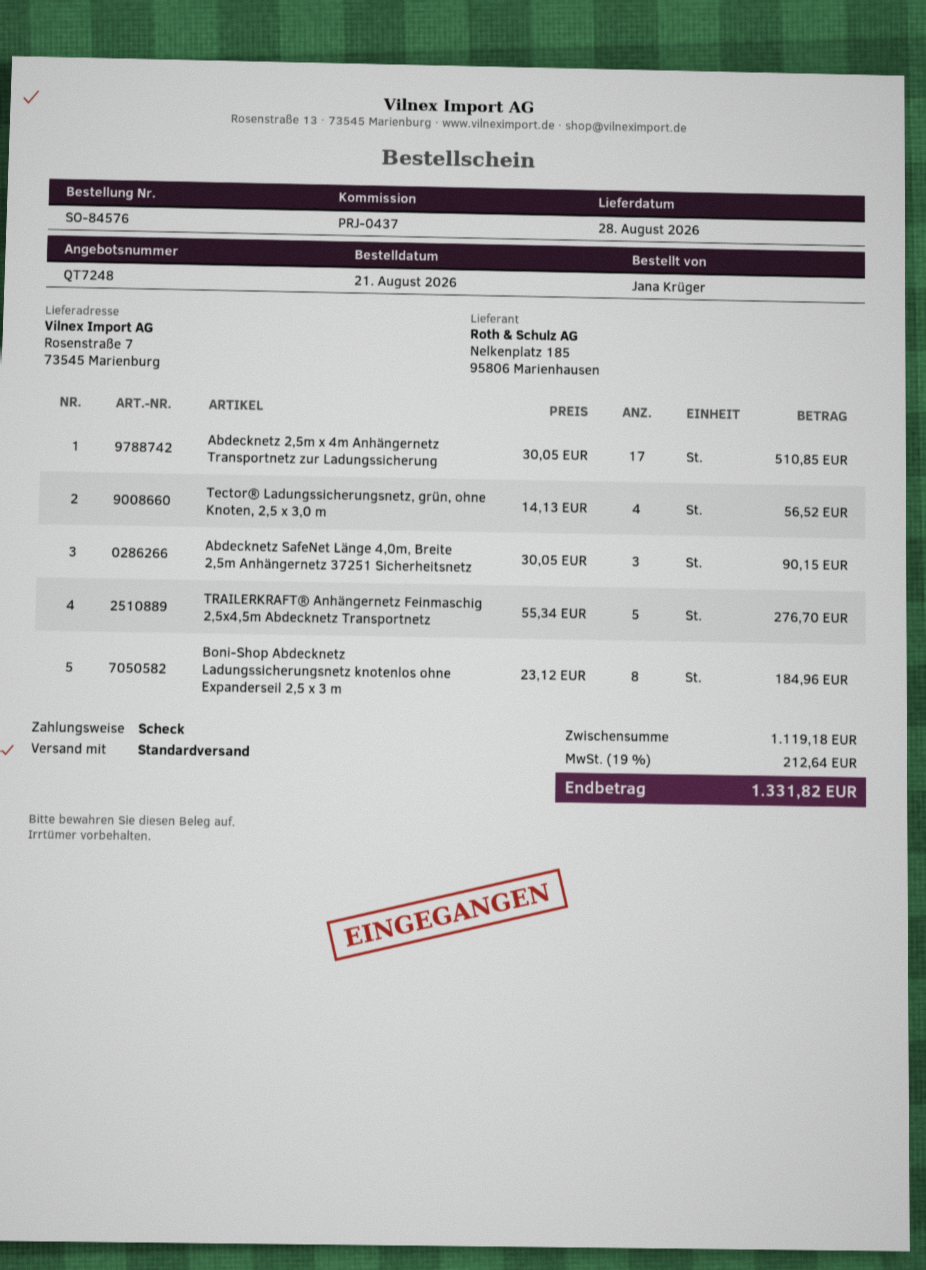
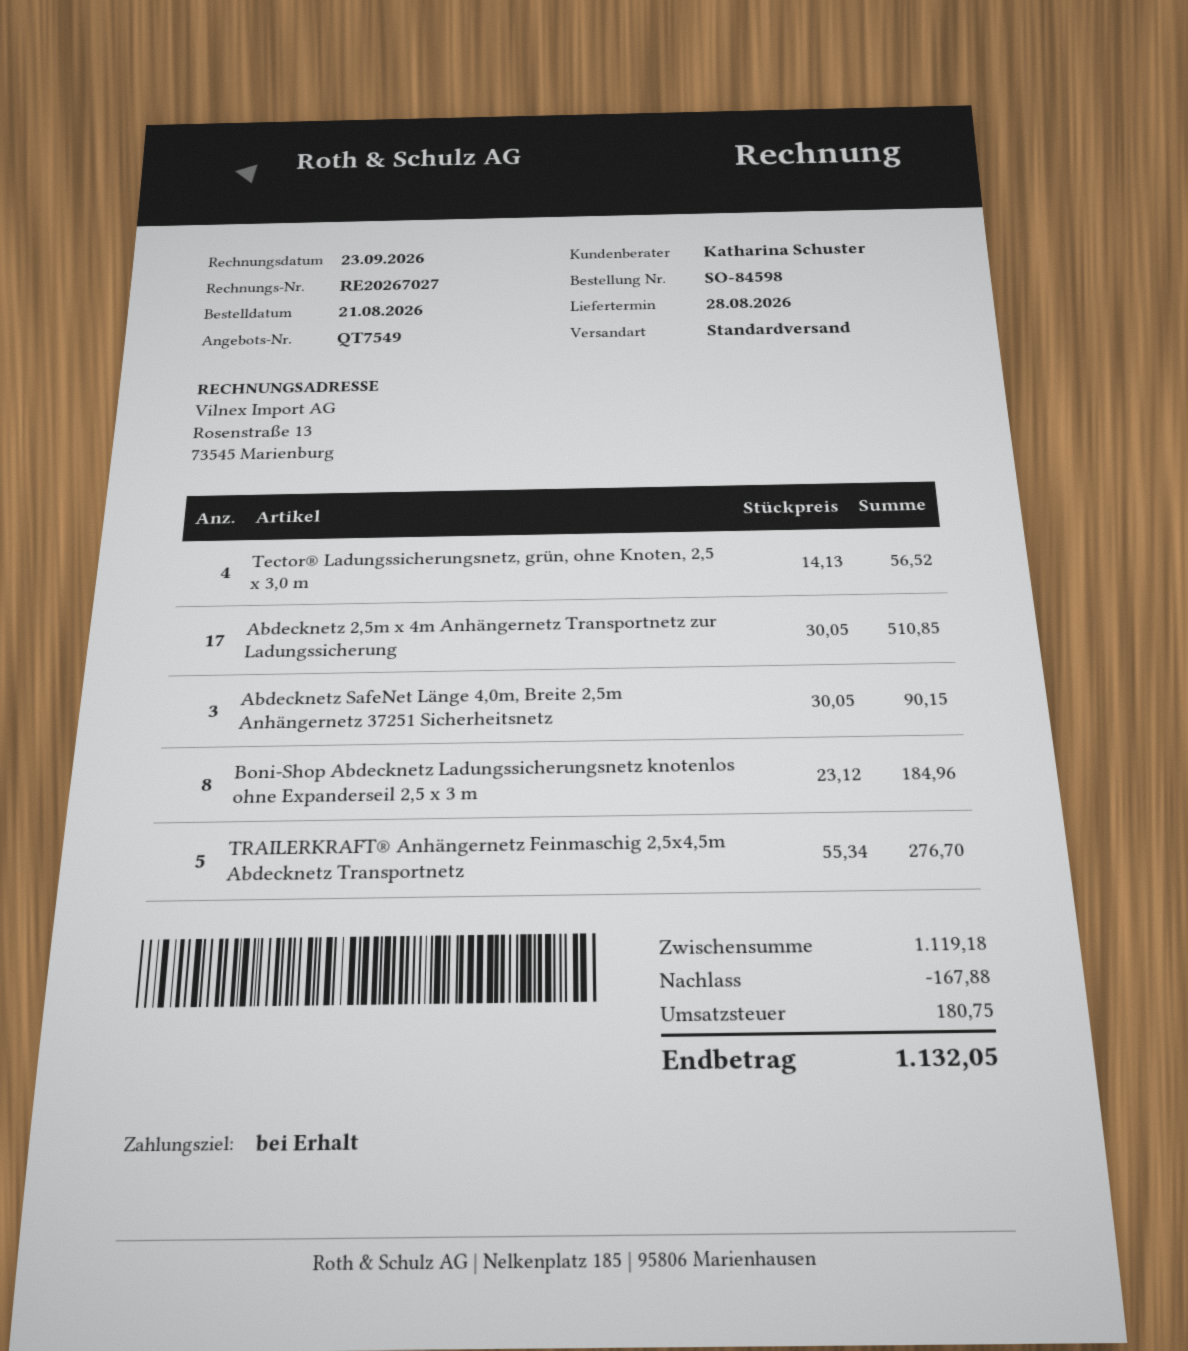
quote number: QT7248 -> QT7549
order number: SO-84576 -> SO-84598
discount: none -> 167.88
tax: 212.64 -> 180.75
total: 1331.82 -> 1132.05

